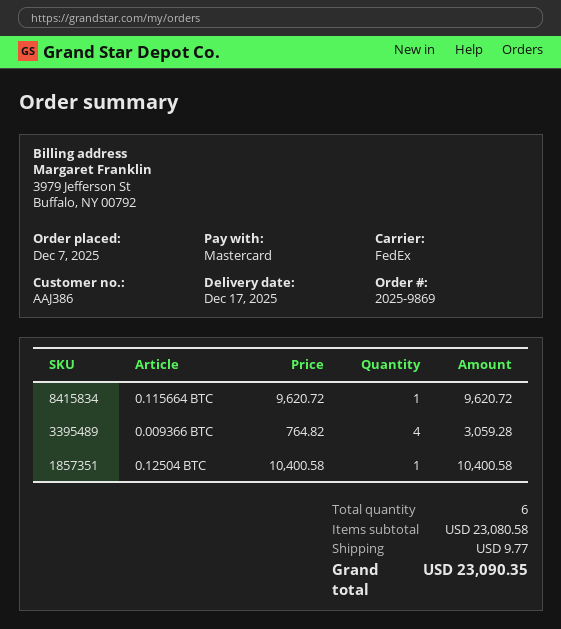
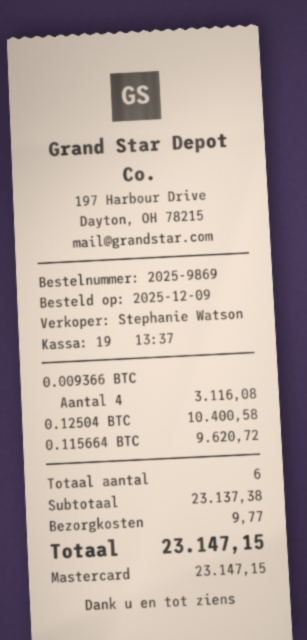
order date: 2025-12-07 -> 2025-12-09
0.009366 BTC: 4 for 3059.28 -> 4 for 3116.08
subtotal: 23080.58 -> 23137.38
total: 23090.35 -> 23147.15

